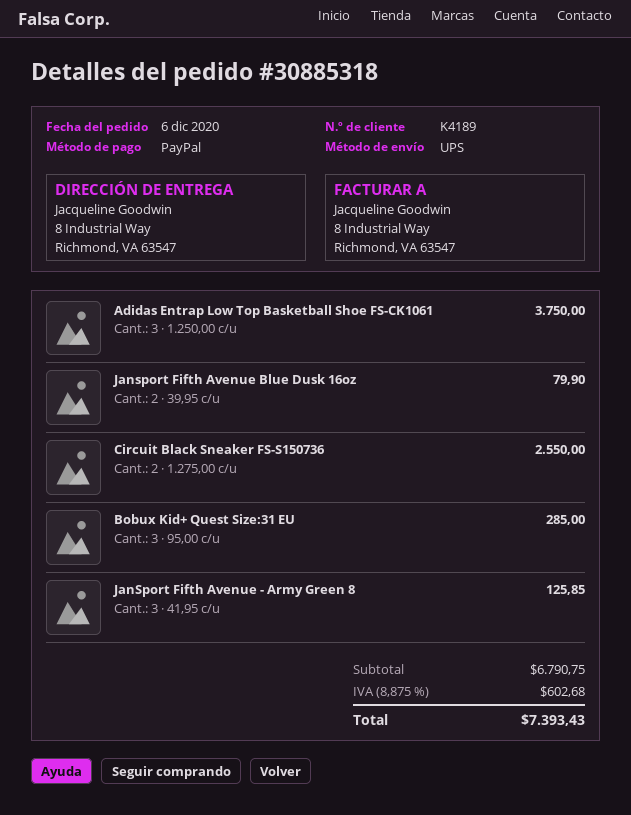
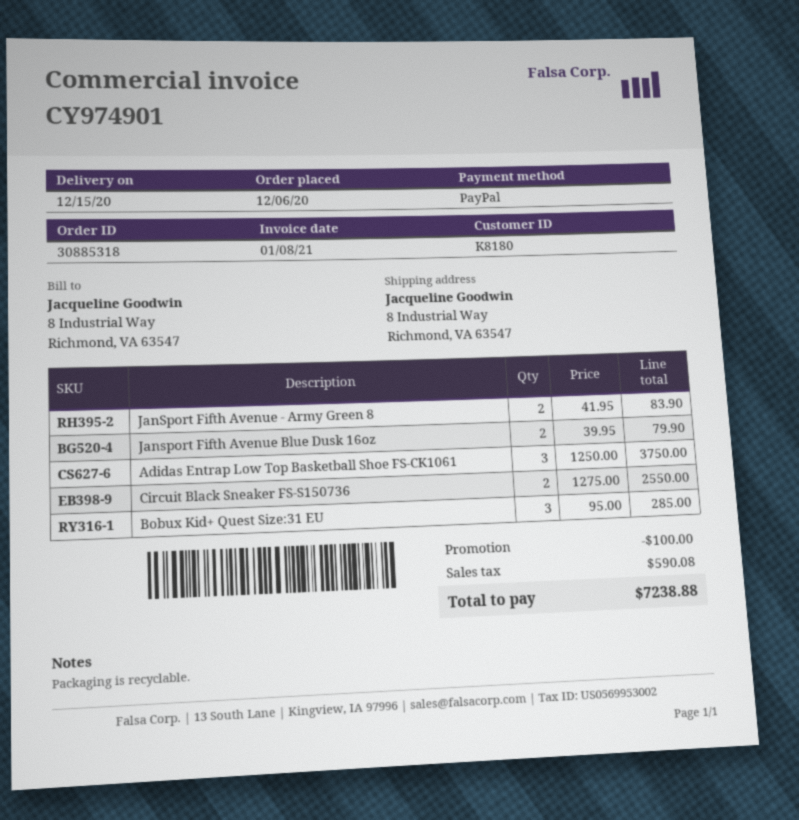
customer number: K4189 -> K8180
JanSport Fifth Avenue - Army Green 8: 3 x 41.95 = 125.85 -> 2 x 41.95 = 83.90
discount: none -> 100.00
tax: 602.68 -> 590.08
total: 7393.43 -> 7238.88

